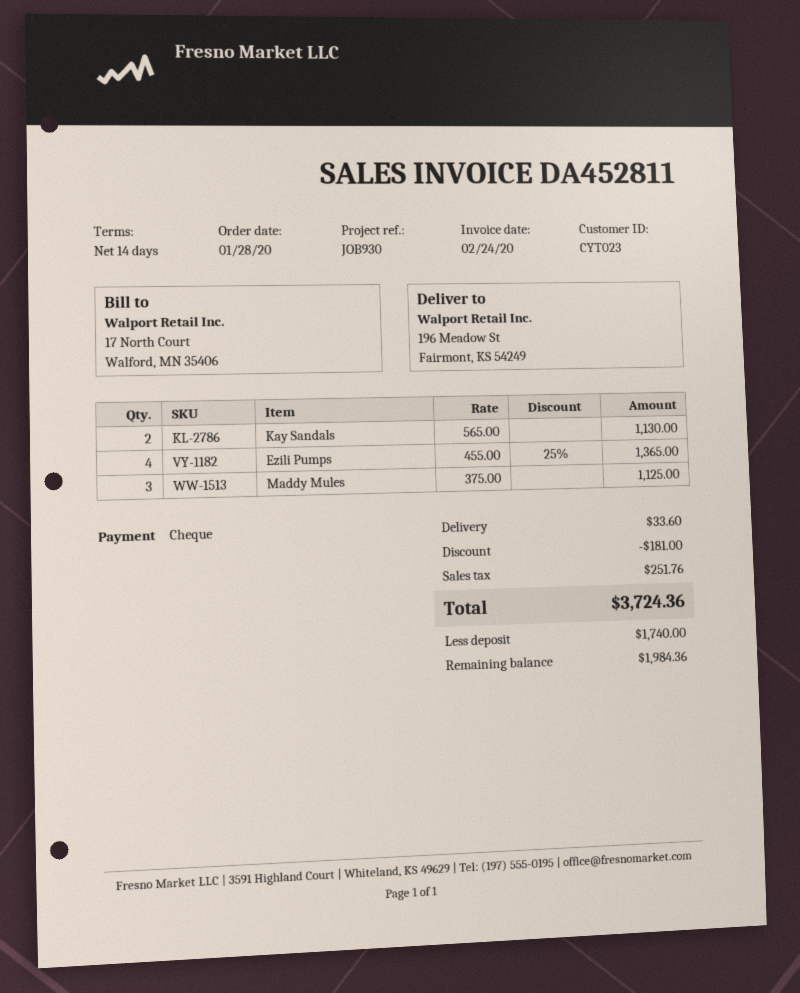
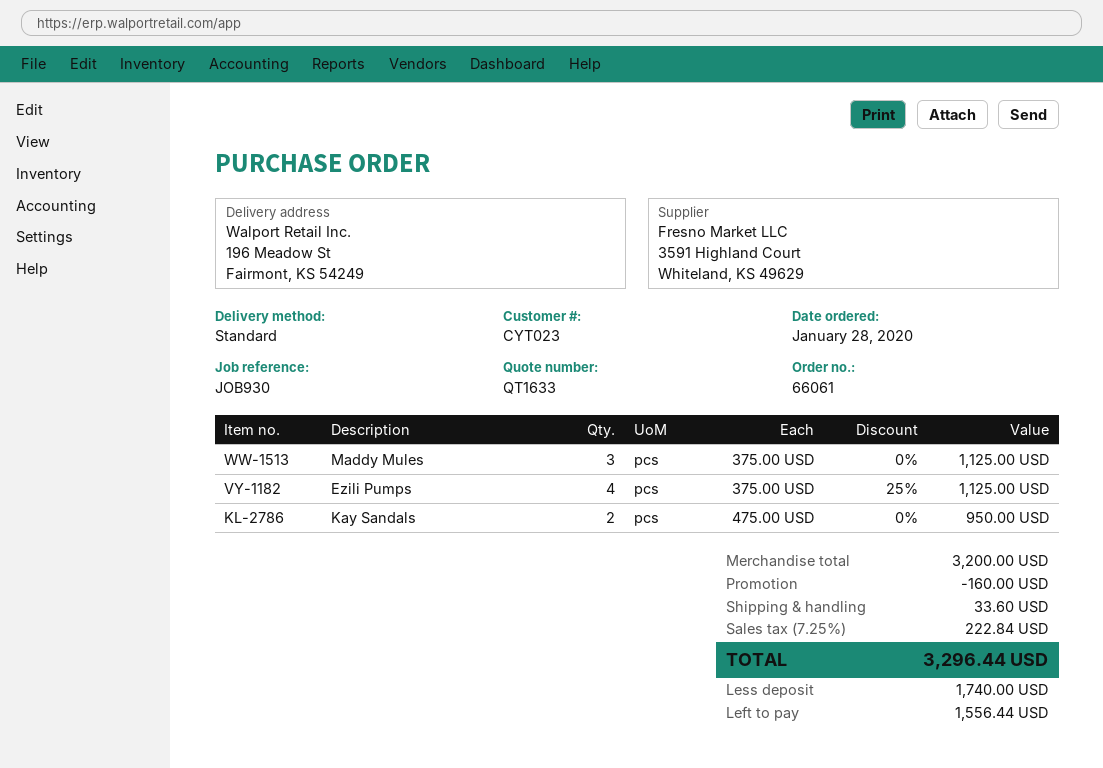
Kay Sandals: 2 x 565.00 = 1130.00 -> 2 x 475.00 = 950.00
Ezili Pumps: 4 x 455.00 - 25% = 1365.00 -> 4 x 375.00 - 25% = 1125.00
discount: 181.00 -> 160.00
tax: 251.76 -> 222.84
total: 3724.36 -> 3296.44
balance: 1984.36 -> 1556.44

